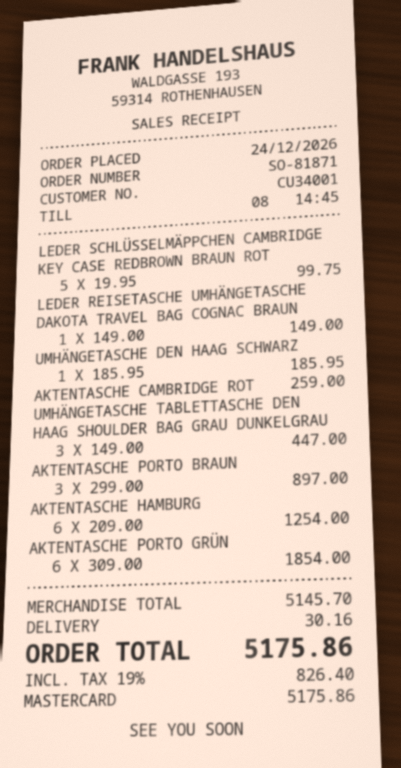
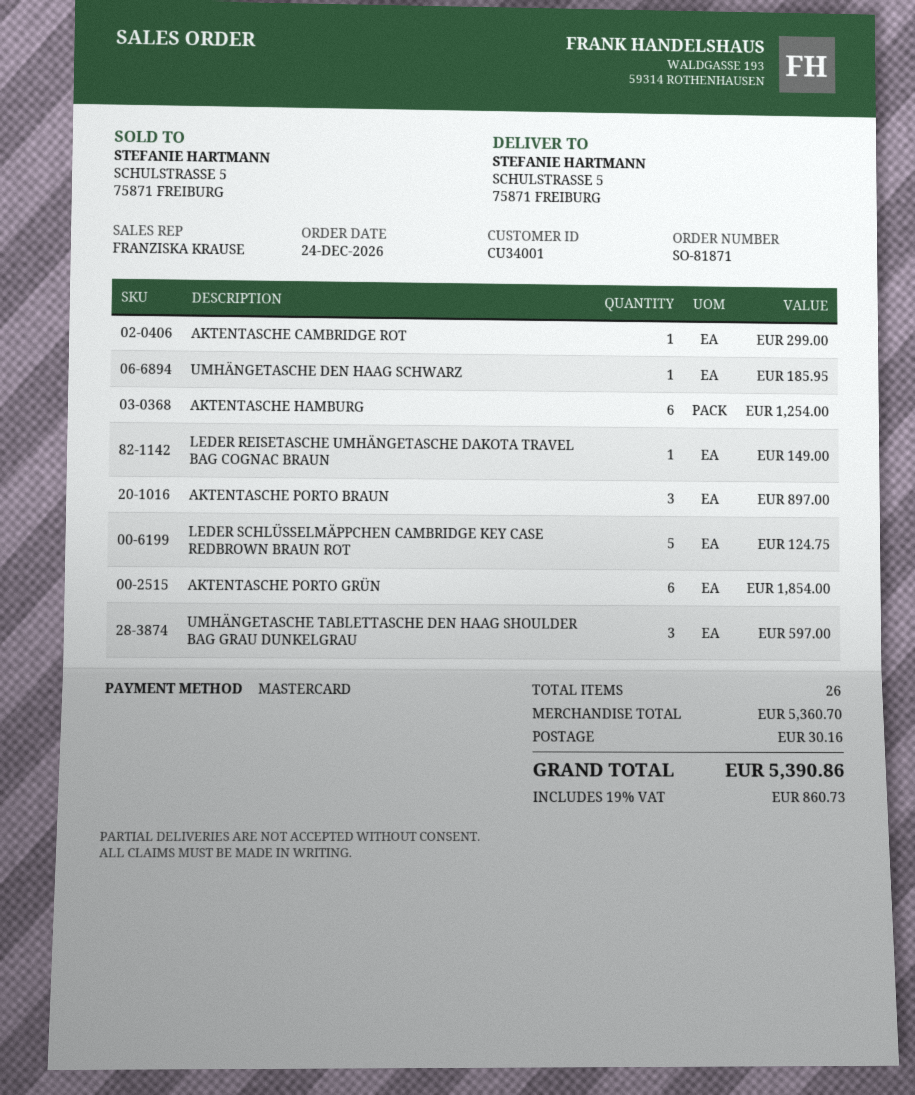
LEDER SCHLÜSSELMÄPPCHEN CAMBRIDGE KEY CASE REDBROWN BRAUN ROT: 5 for 99.75 -> 5 for 124.75
AKTENTASCHE CAMBRIDGE ROT: 1 for 259.00 -> 1 for 299.00
UMHÄNGETASCHE TABLETTASCHE DEN HAAG SHOULDER BAG GRAU DUNKELGRAU: 3 for 447.00 -> 3 for 597.00
subtotal: 5145.70 -> 5360.70
tax: 19% = 826.40 -> 19% = 860.73
total: 5175.86 -> 5390.86

